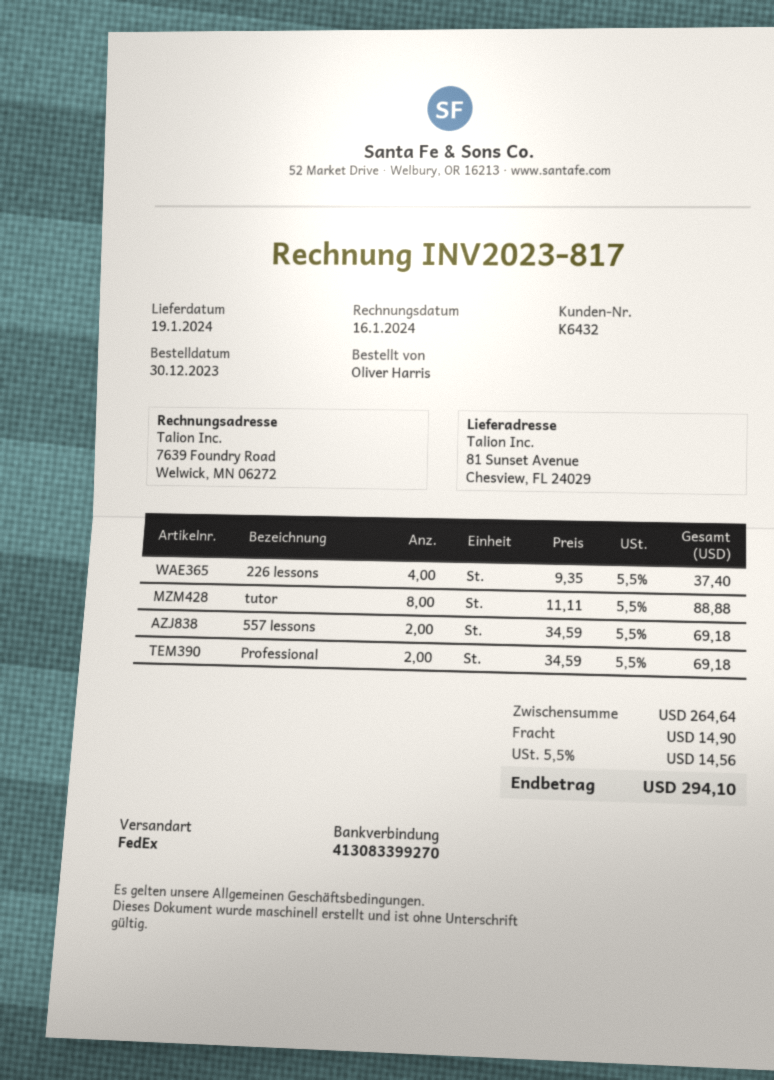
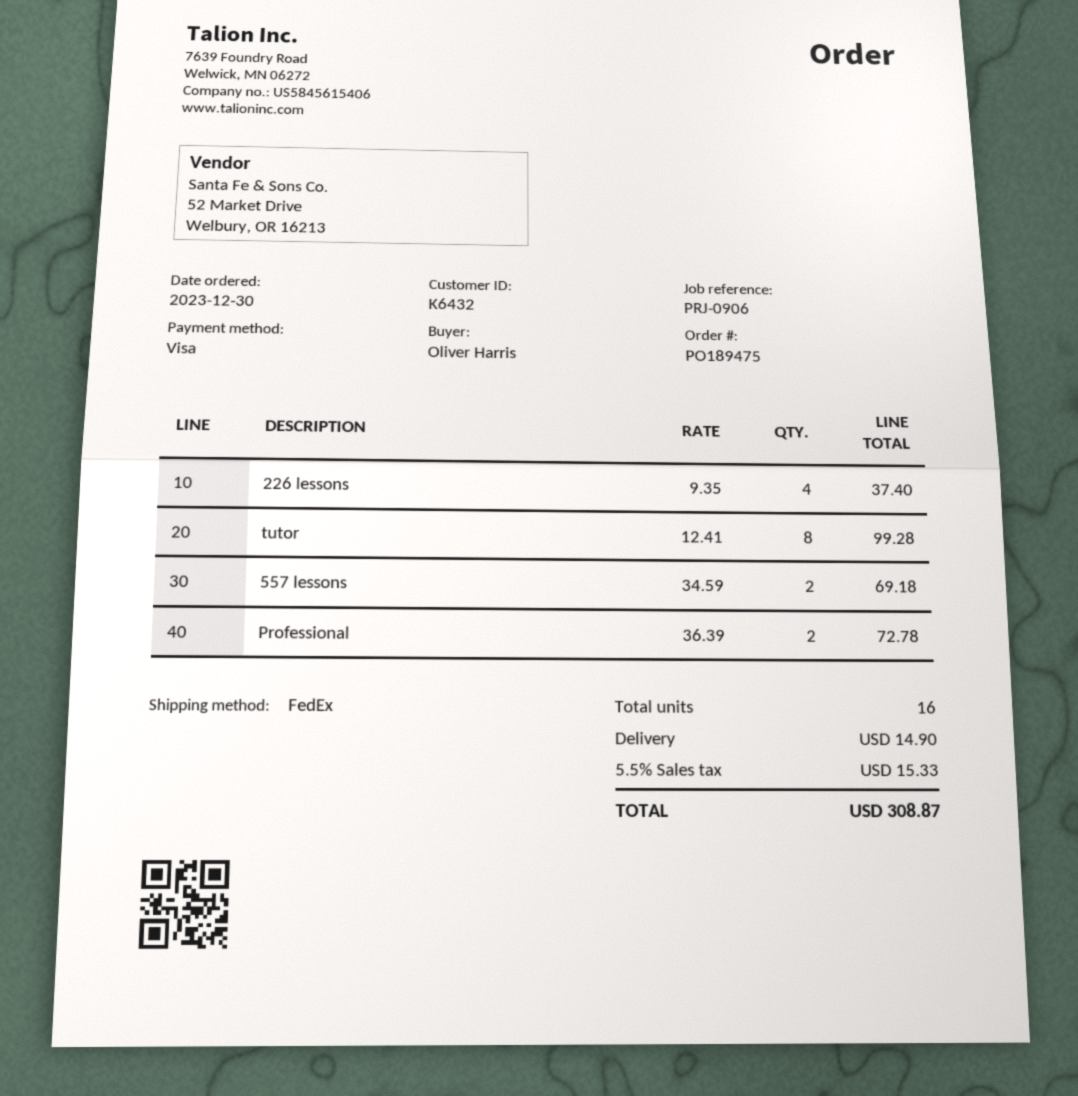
tutor: 8 x 11.11 = 88.88 -> 8 x 12.41 = 99.28
Professional: 2 x 34.59 = 69.18 -> 2 x 36.39 = 72.78
tax: 5.5% = 14.56 -> 5.5% = 15.33
total: 294.10 -> 308.87

